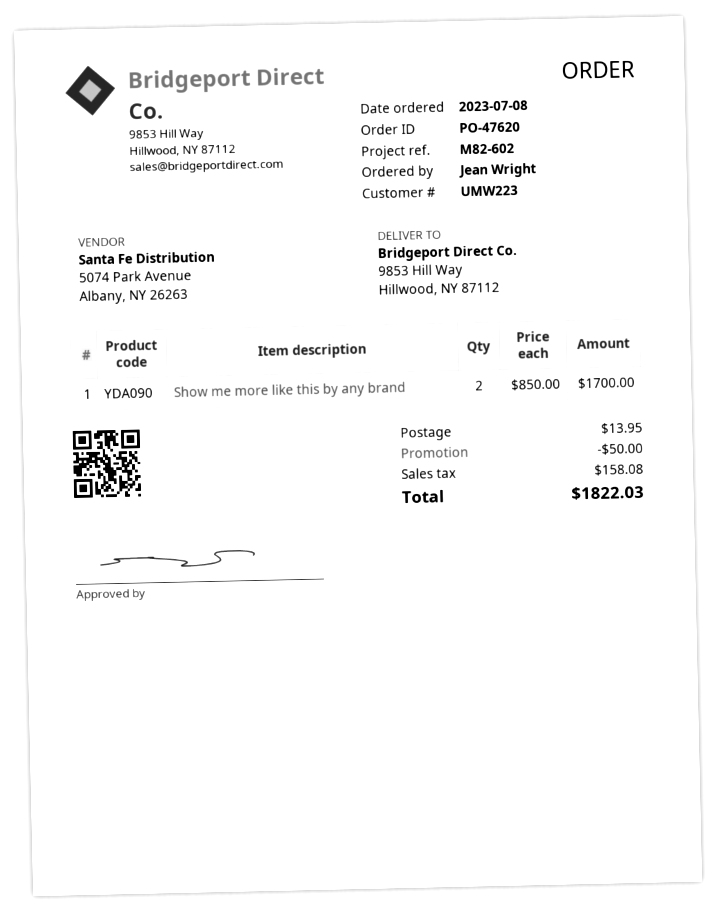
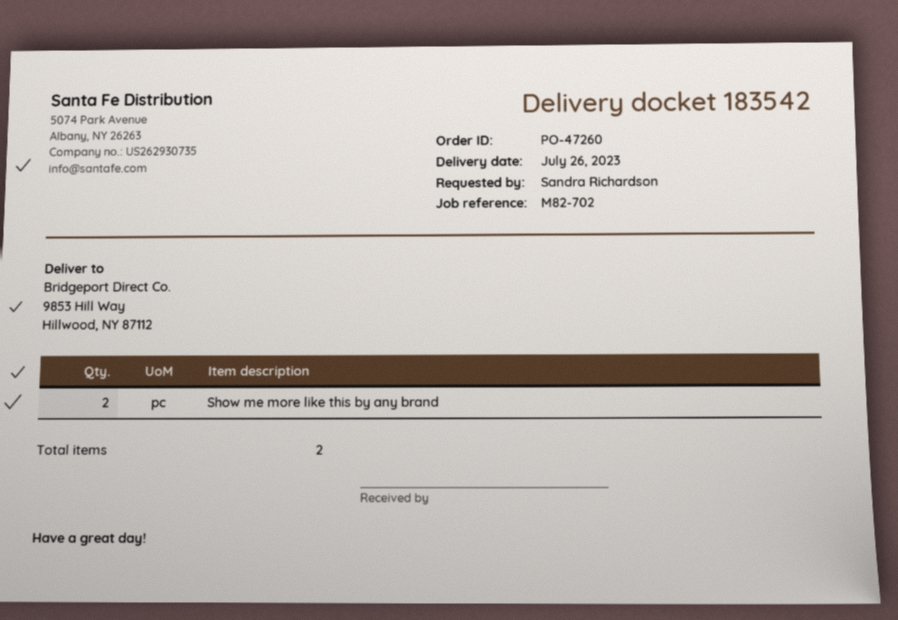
order number: PO-47620 -> PO-47260
reference: M82-602 -> M82-702
ordered by: Jean Wright -> Sandra Richardson

